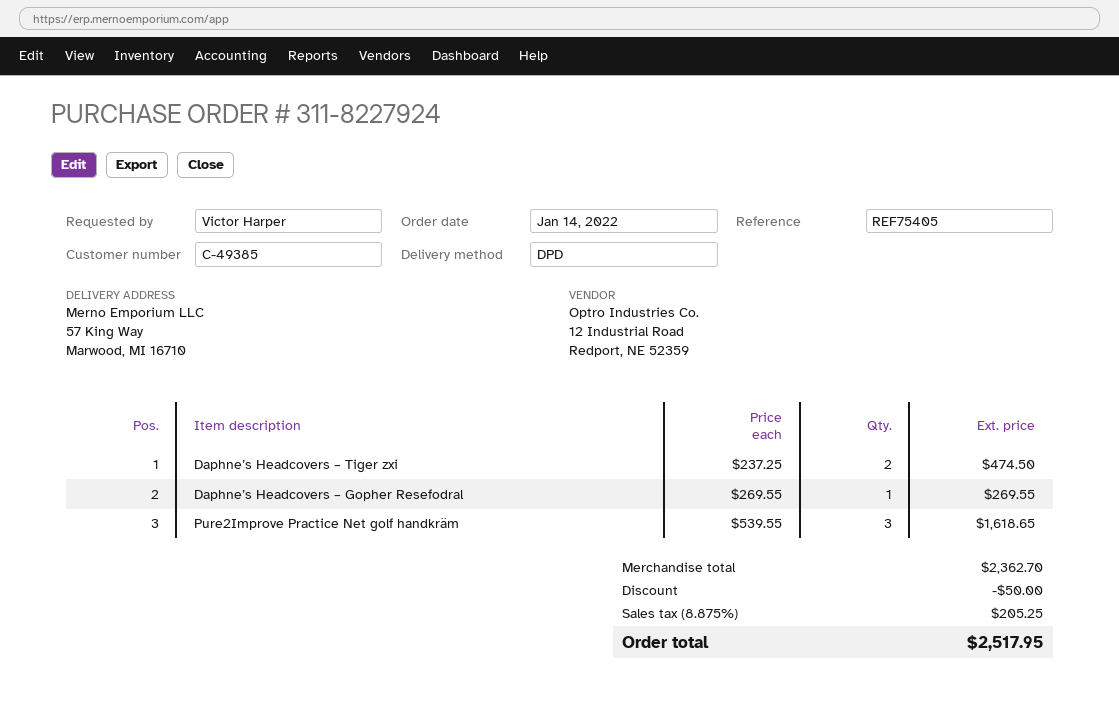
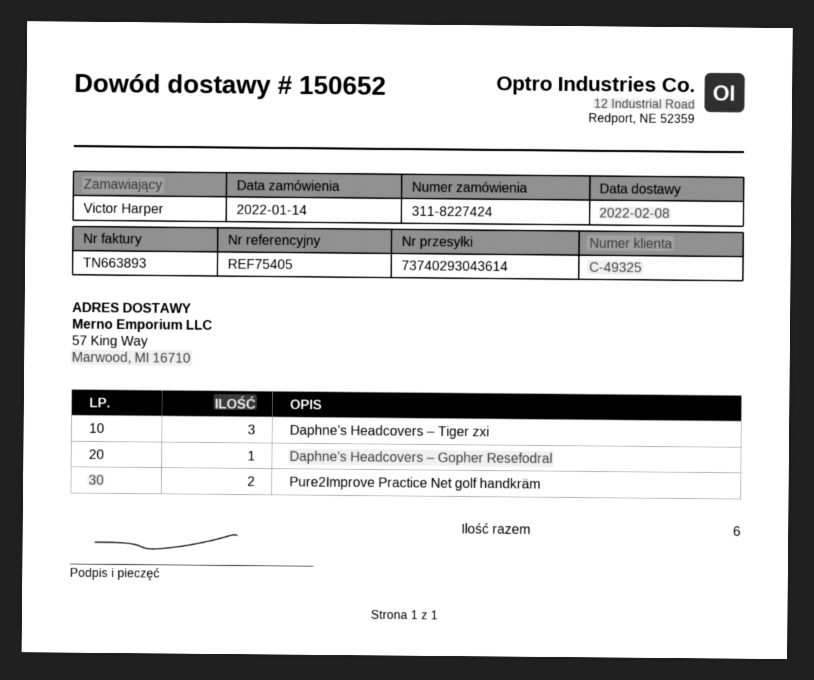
order number: 311-8227924 -> 311-8227424
customer number: C-49385 -> C-49325
Daphne’s Headcovers – Tiger zxi: 2 -> 3
Pure2Improve Practice Net golf handkräm: 3 -> 2

